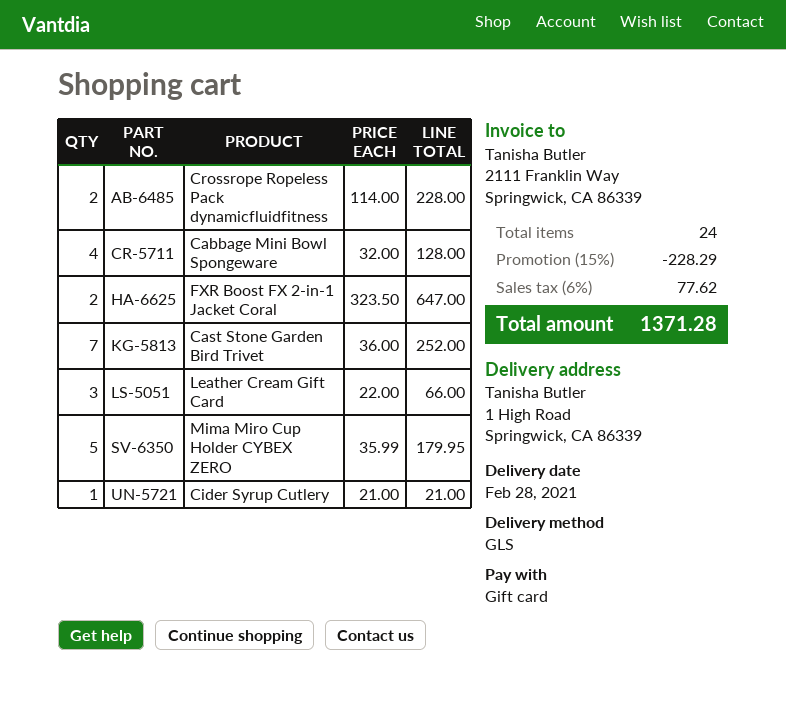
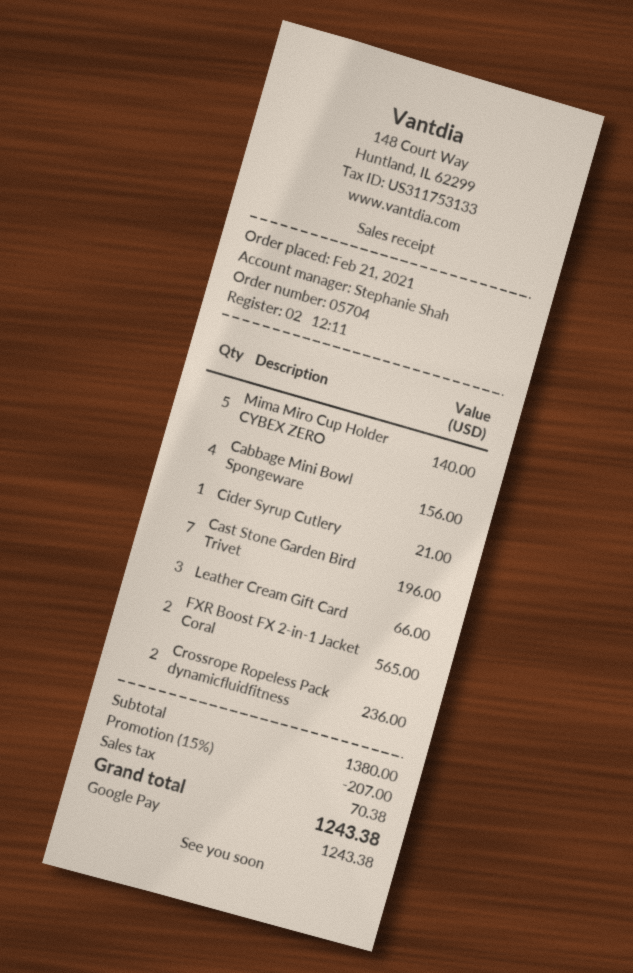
payment method: gift card -> Google Pay
Crossrope Ropeless Pack dynamicfluidfitness: 2 for 228.00 -> 2 for 236.00
Cabbage Mini Bowl Spongeware: 4 for 128.00 -> 4 for 156.00
FXR Boost FX 2-in-1 Jacket Coral: 2 for 647.00 -> 2 for 565.00
Cast Stone Garden Bird Trivet: 7 for 252.00 -> 7 for 196.00
Mima Miro Cup Holder CYBEX ZERO: 5 for 179.95 -> 5 for 140.00
discount: 15% = 228.29 -> 15% = 207.00
tax: 77.62 -> 70.38
total: 1371.28 -> 1243.38

